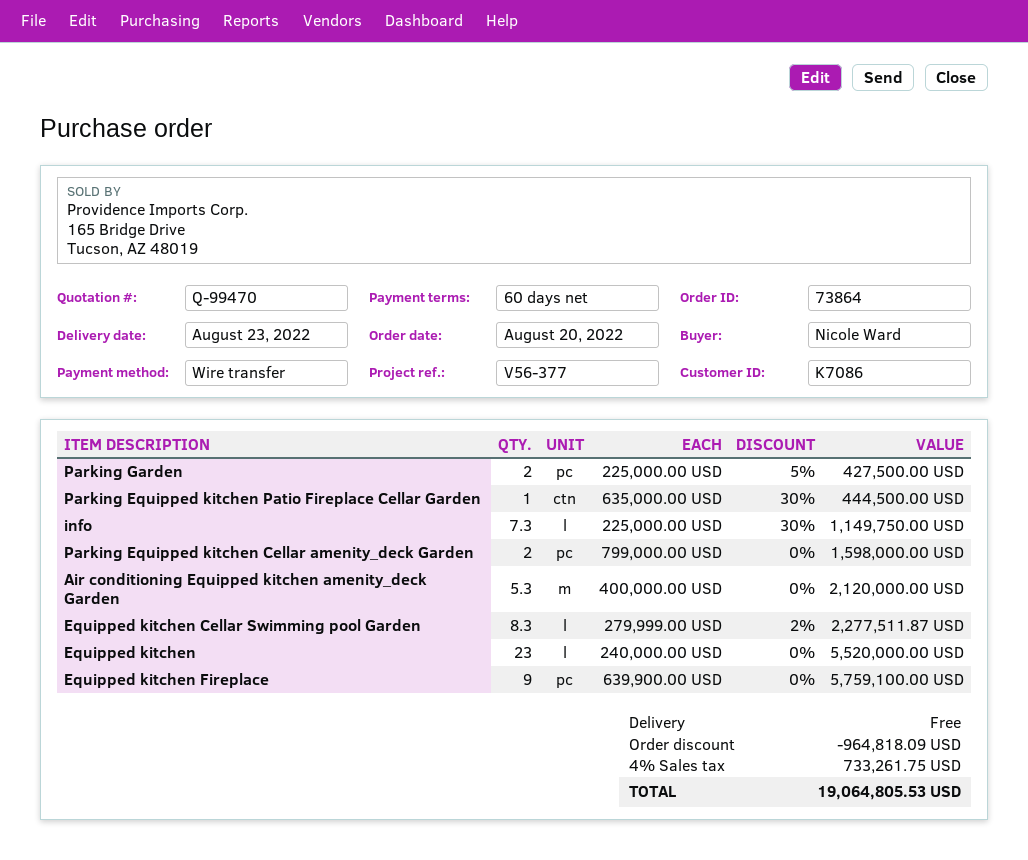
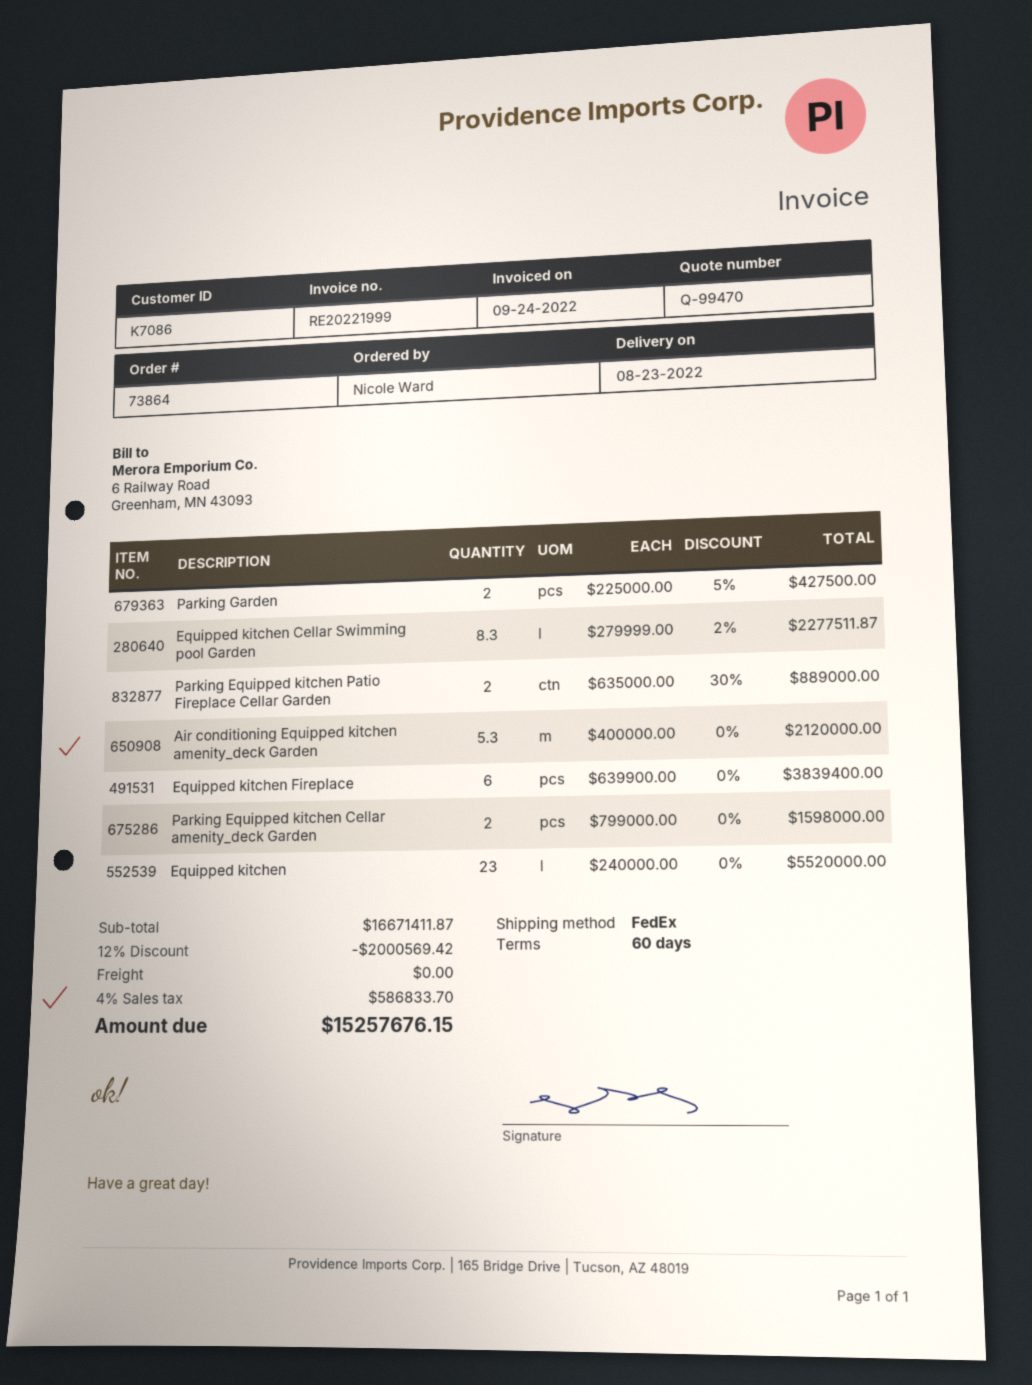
Parking Equipped kitchen Patio Fireplace Cellar Garden: 1 x 635000.00 - 30% = 444500.00 -> 2 x 635000.00 - 30% = 889000.00
info: 7.3 x 225000.00 - 30% = 1149750.00 -> none
Equipped kitchen Fireplace: 9 x 639900.00 = 5759100.00 -> 6 x 639900.00 = 3839400.00
discount: 964818.09 -> 2000569.42
tax: 4% = 733261.75 -> 4% = 586833.70
total: 19064805.53 -> 15257676.15

